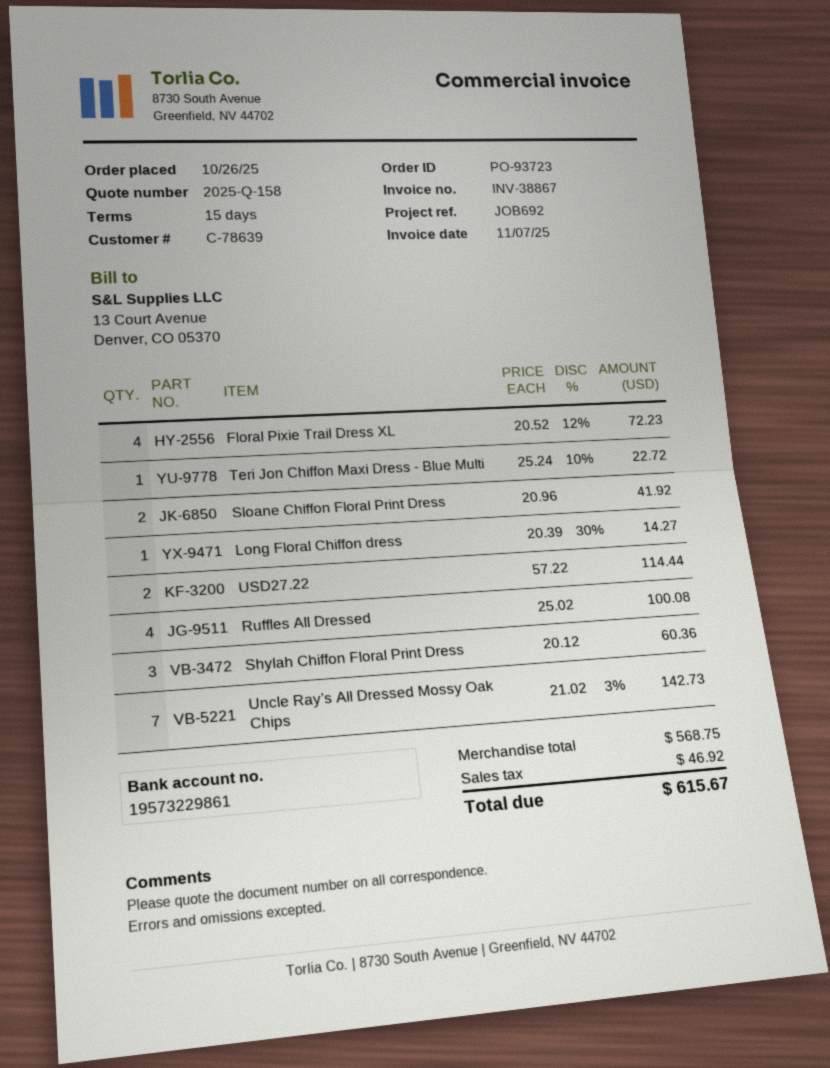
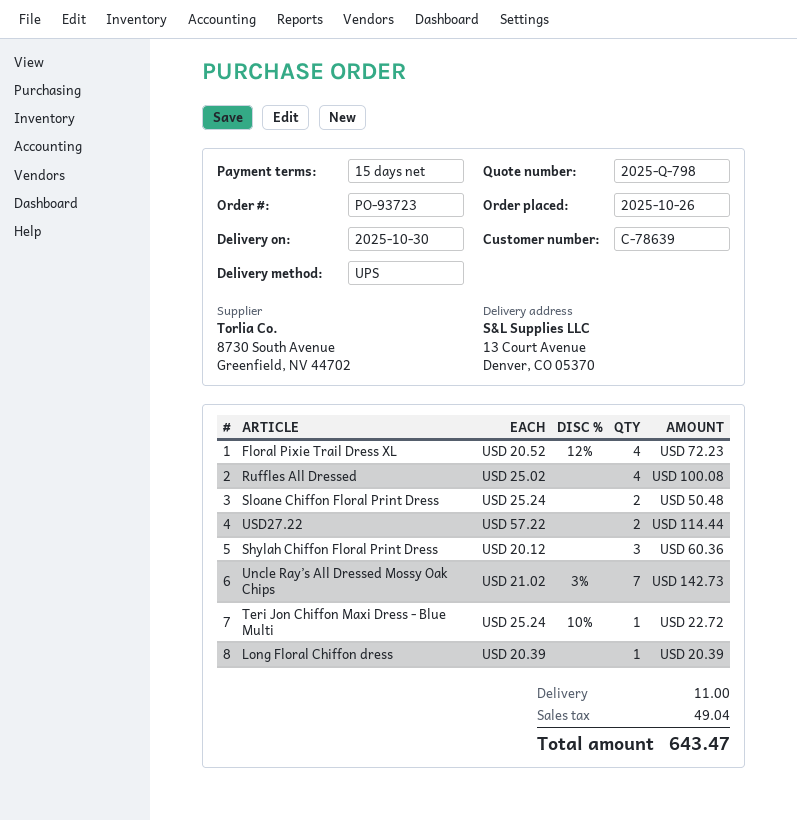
quote number: 2025-Q-158 -> 2025-Q-798
Sloane Chiffon Floral Print Dress: 2 x 20.96 = 41.92 -> 2 x 25.24 = 50.48
Long Floral Chiffon dress: 1 x 20.39 - 30% = 14.27 -> 1 x 20.39 = 20.39
shipping: none -> 11.00
tax: 46.92 -> 49.04
total: 615.67 -> 643.47

